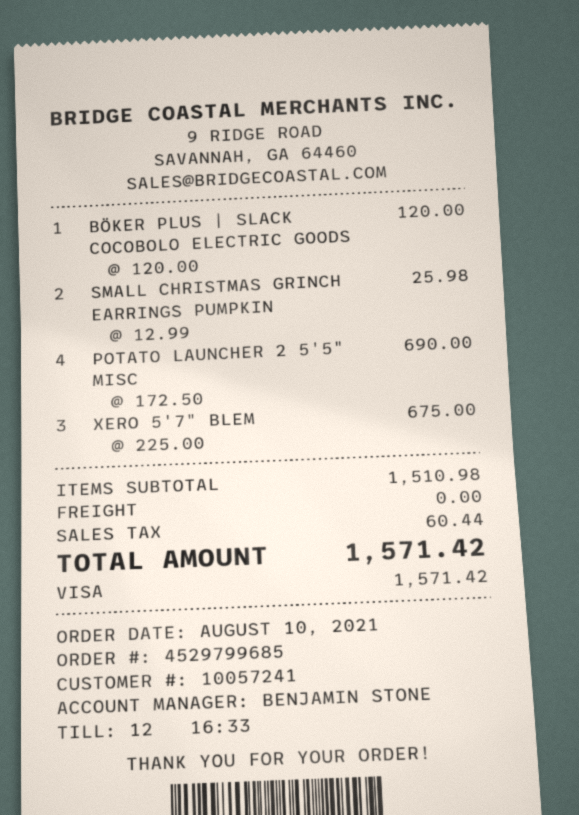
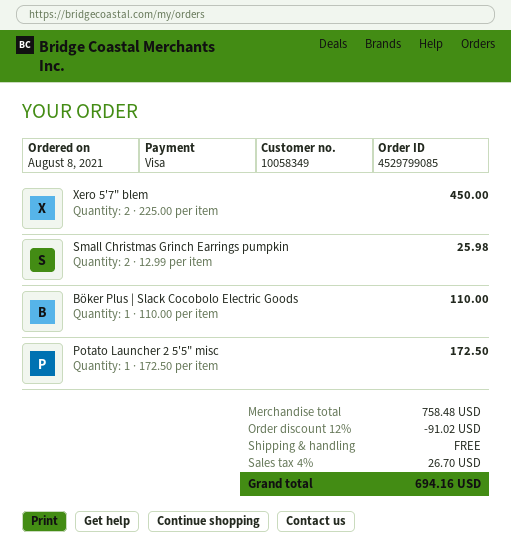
order number: 4529799685 -> 4529799085
order date: 2021-08-10 -> 2021-08-08
customer number: 10057241 -> 10058349
BÖKER PLUS | SLACK COCOBOLO ELECTRIC GOODS: 1 x 120.00 = 120.00 -> 1 x 110.00 = 110.00
POTATO LAUNCHER 2 5'5" MISC: 4 x 172.50 = 690.00 -> 1 x 172.50 = 172.50
XERO 5'7" BLEM: 3 x 225.00 = 675.00 -> 2 x 225.00 = 450.00
subtotal: 1510.98 -> 758.48
discount: none -> 12% = 91.02
tax: 60.44 -> 26.70
total: 1571.42 -> 694.16

